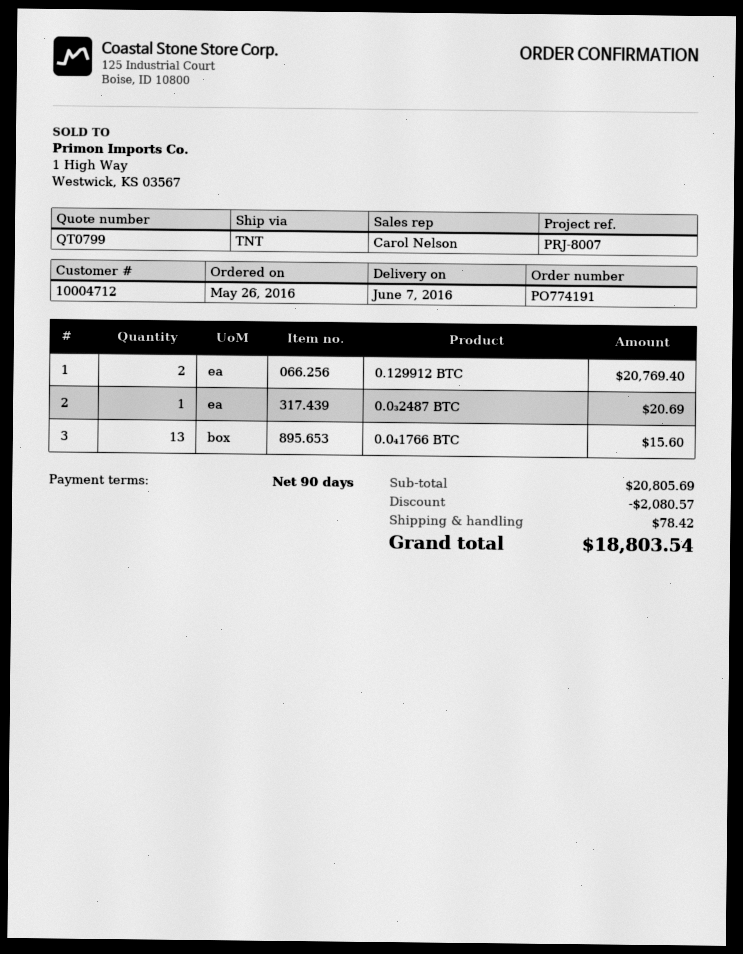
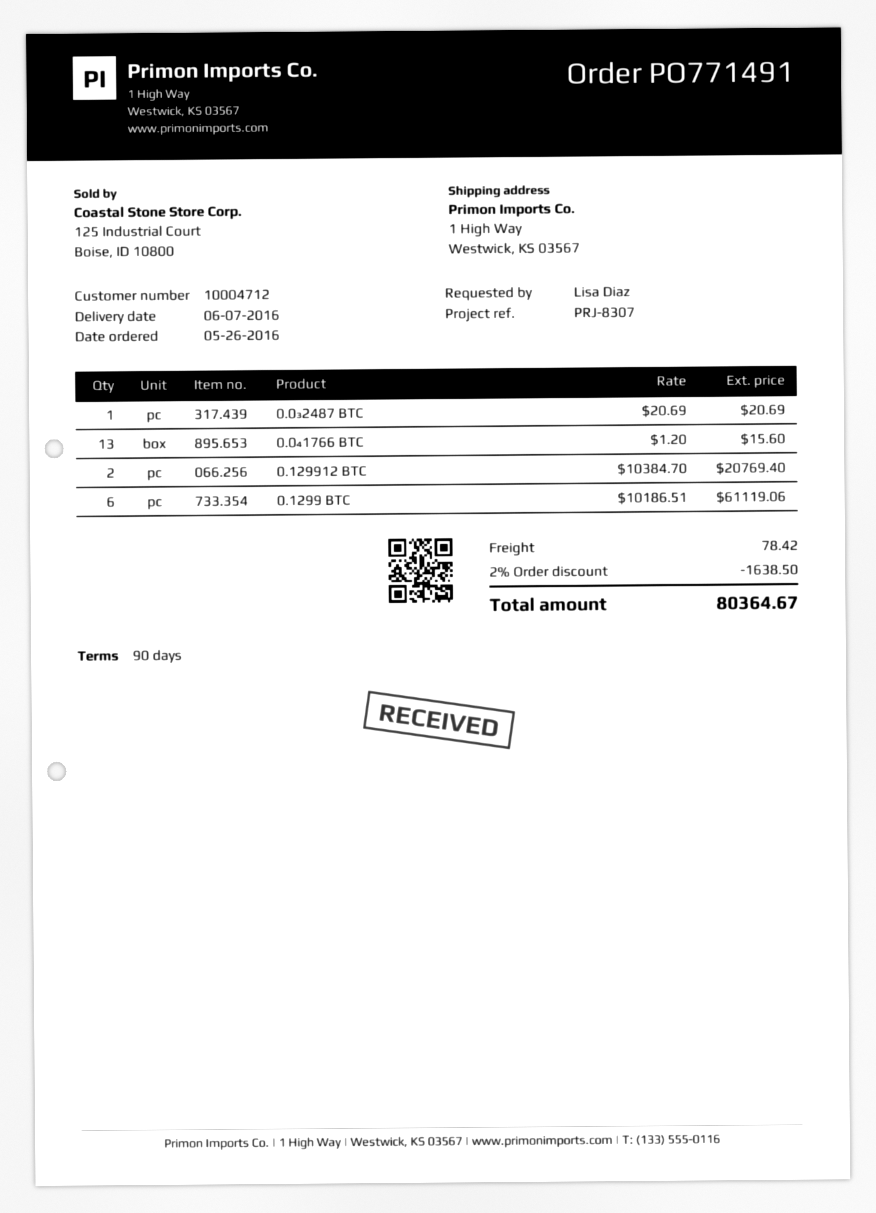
order number: PO774191 -> PO771491
reference: PRJ-8007 -> PRJ-8307
0.1299 BTC: none -> 6 for 61119.06
discount: 2080.57 -> 1638.50
total: 18803.54 -> 80364.67

